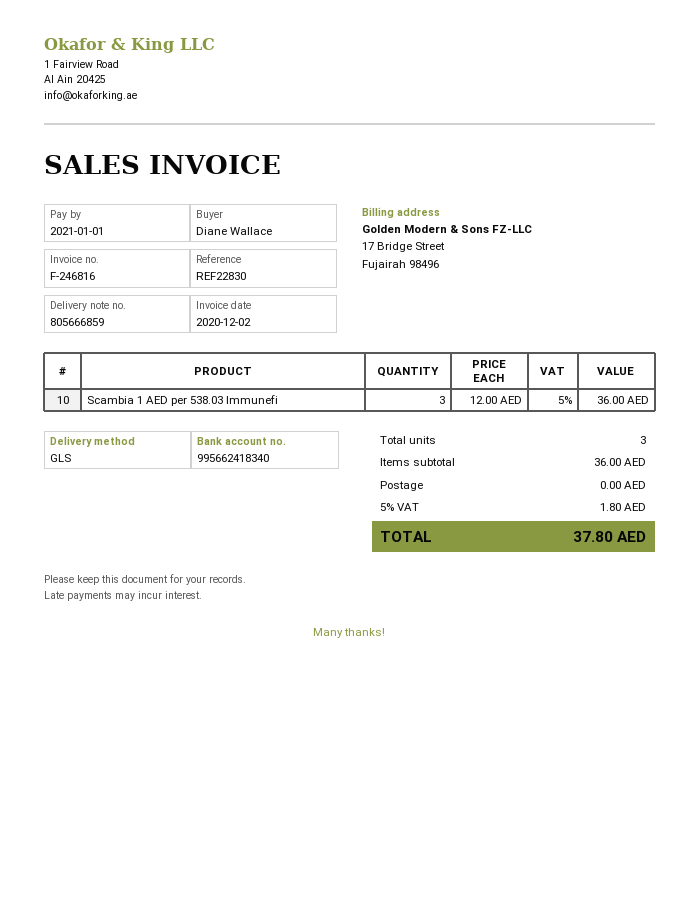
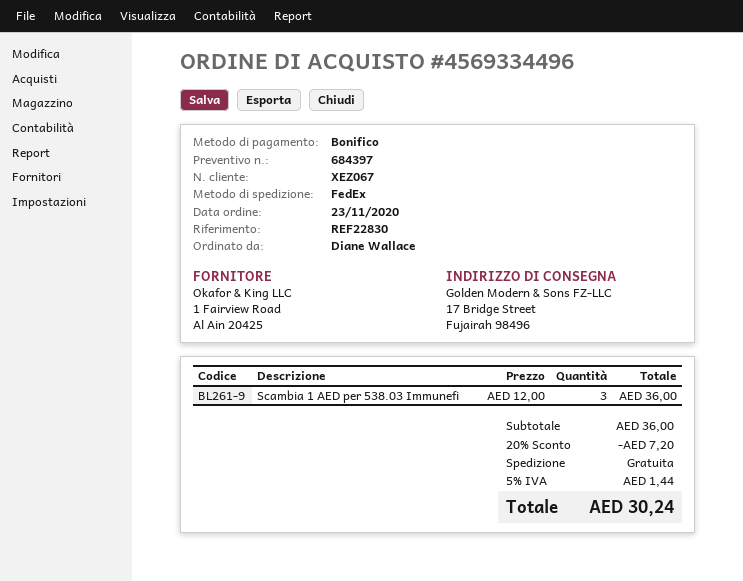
shipping method: GLS -> FedEx
discount: none -> 20% = 7.20
tax: 5% = 1.80 -> 5% = 1.44
total: 37.80 -> 30.24

